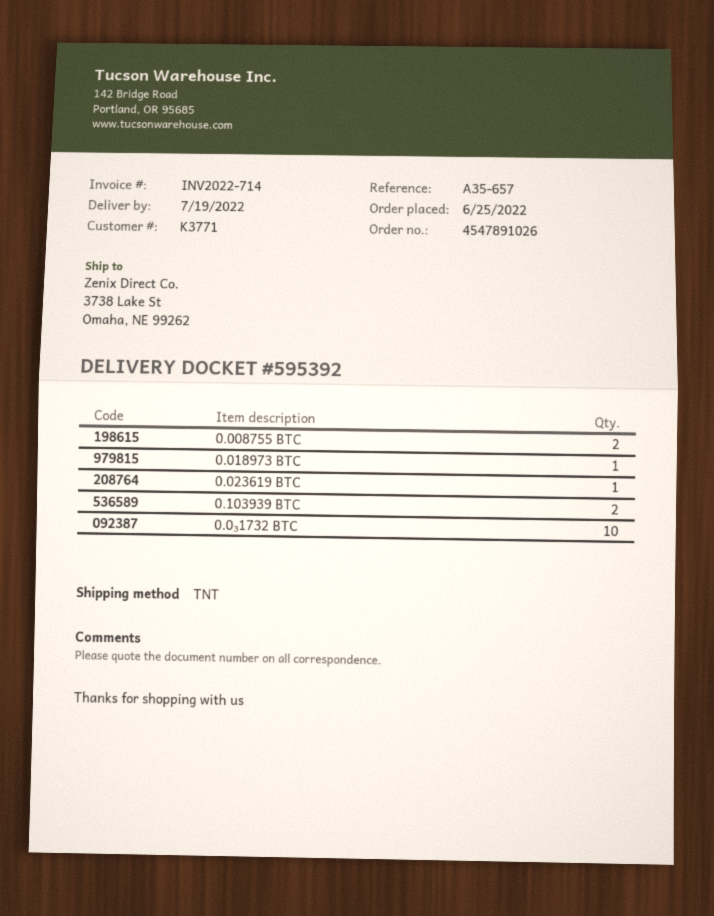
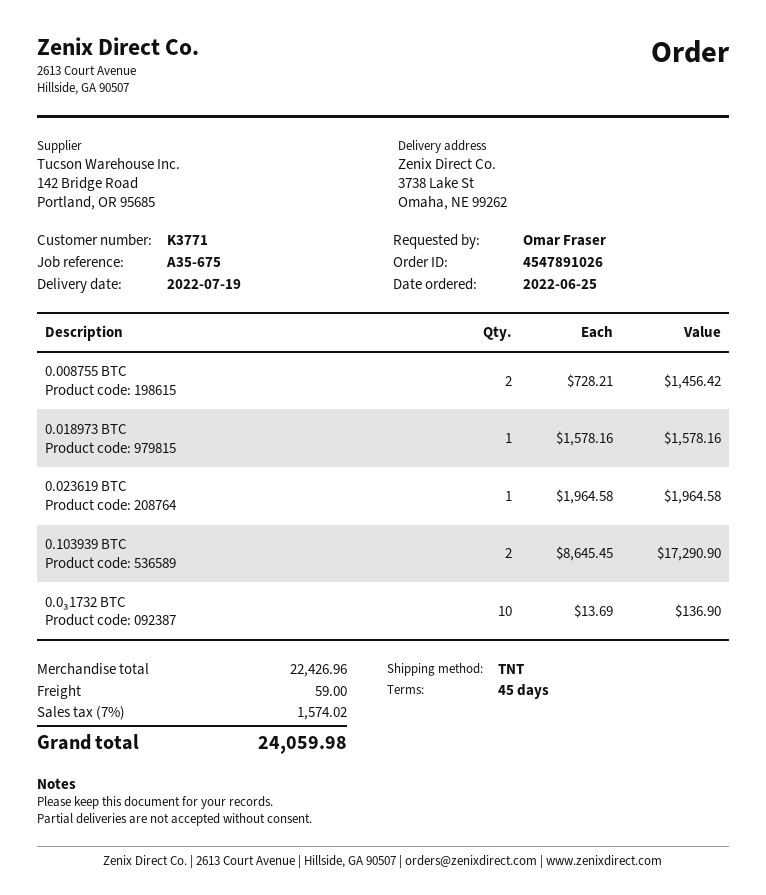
reference: A35-657 -> A35-675

